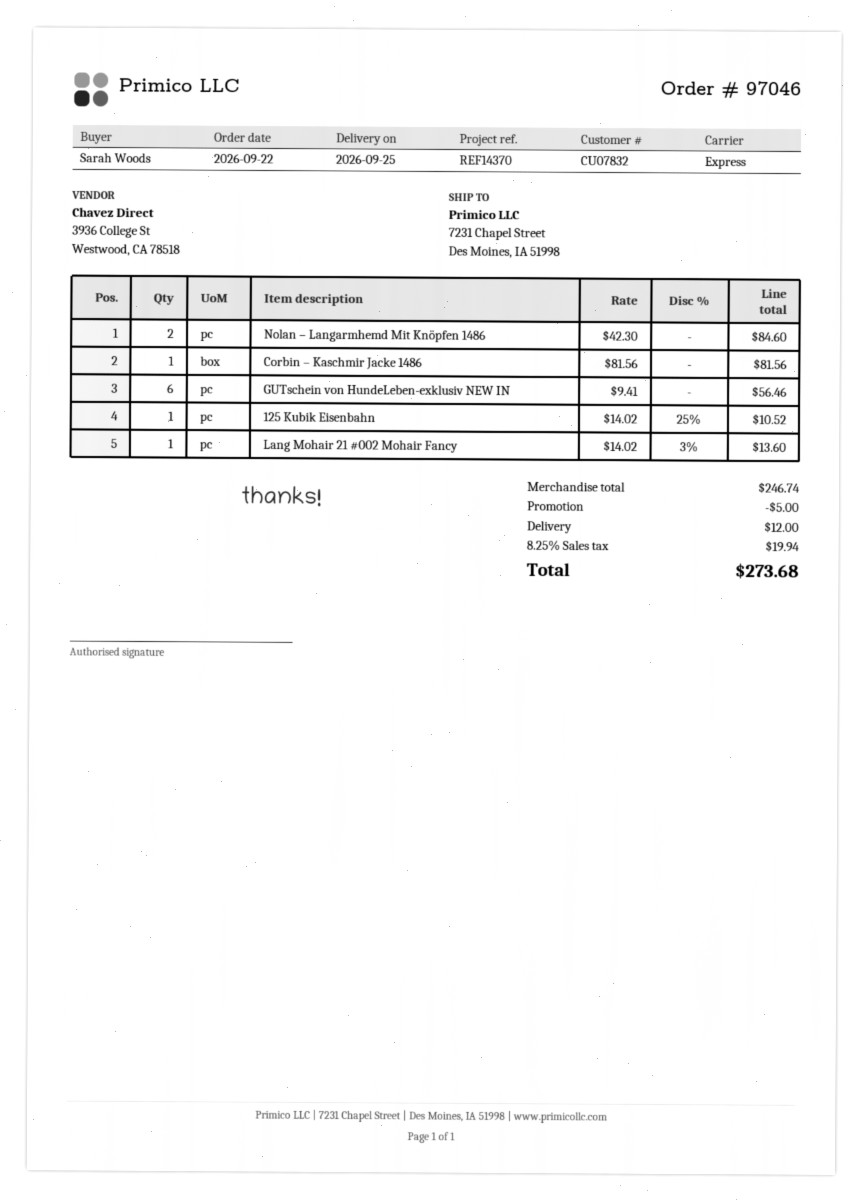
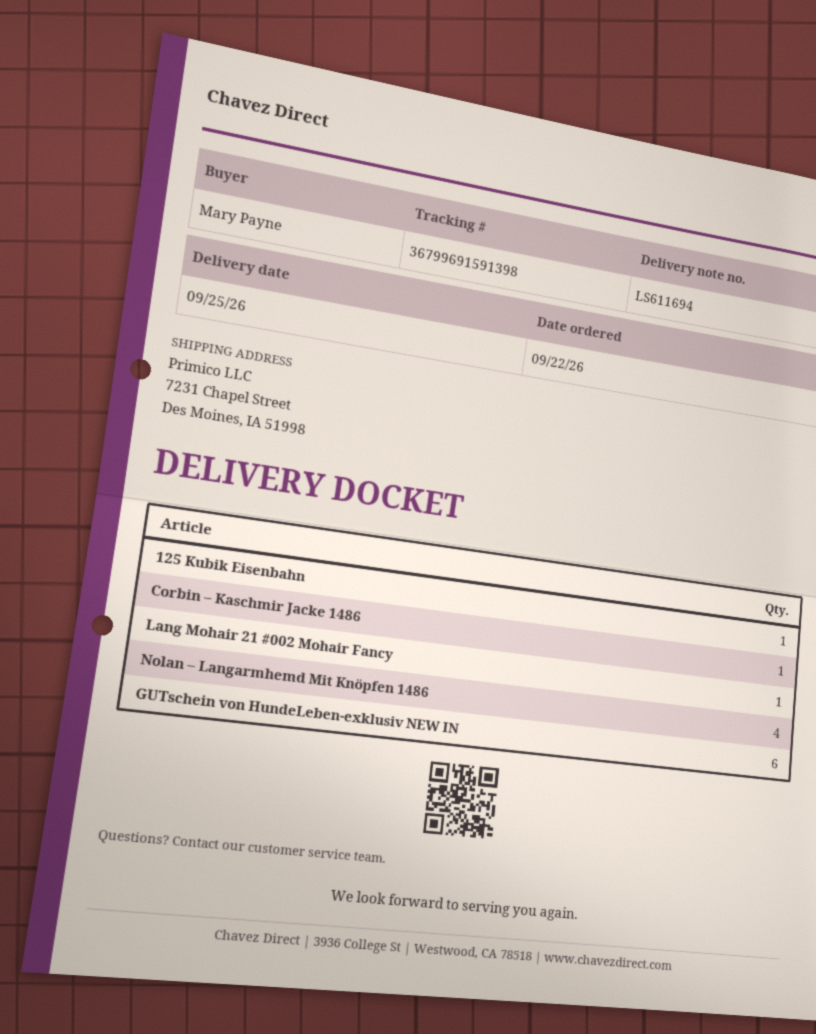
ordered by: Sarah Woods -> Mary Payne
Nolan – Langarmhemd Mit Knöpfen 1486: 2 -> 4

